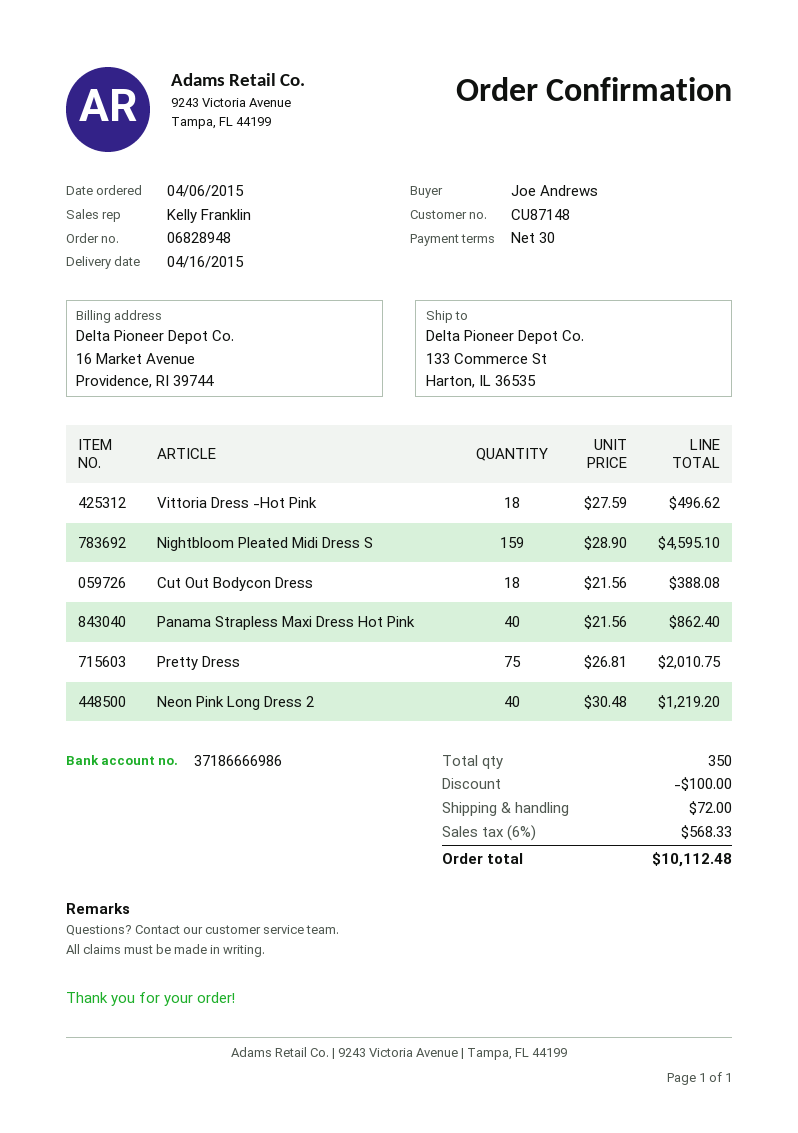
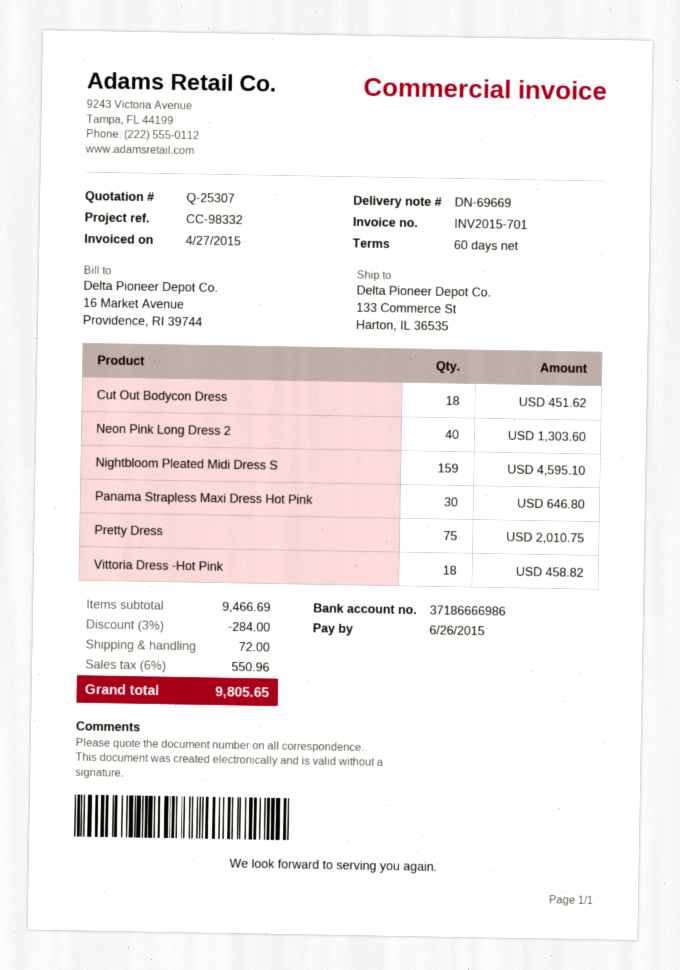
payment terms: 30 days -> 60 days
Vittoria Dress -Hot Pink: 18 for 496.62 -> 18 for 458.82
Cut Out Bodycon Dress: 18 for 388.08 -> 18 for 451.62
Panama Strapless Maxi Dress Hot Pink: 40 for 862.40 -> 30 for 646.80
Neon Pink Long Dress 2: 40 for 1219.20 -> 40 for 1303.60
discount: 100.00 -> 284.00
tax: 6% = 568.33 -> 6% = 550.96
total: 10112.48 -> 9805.65

